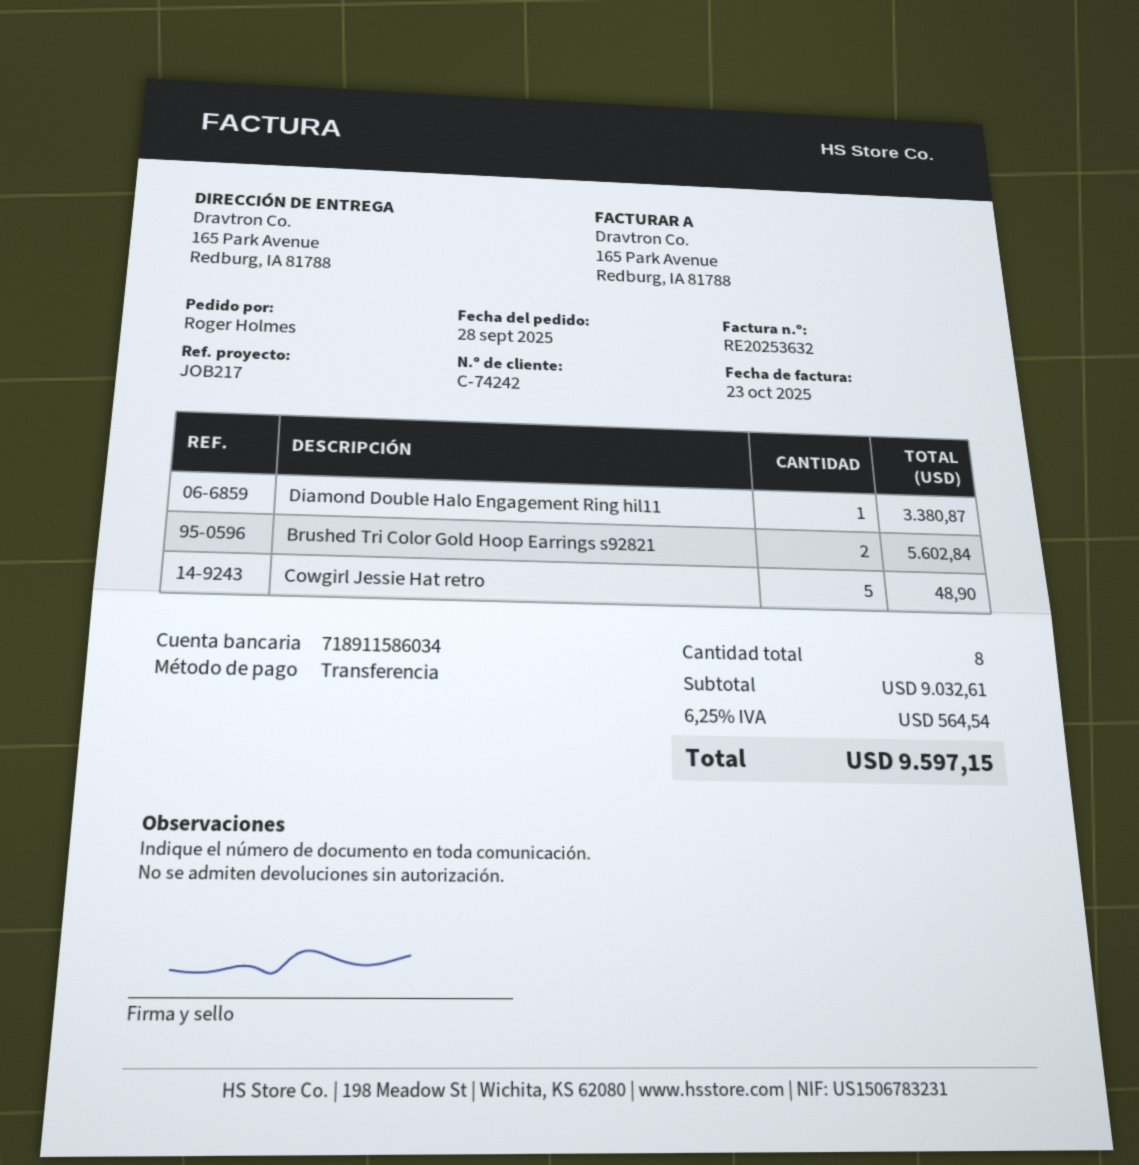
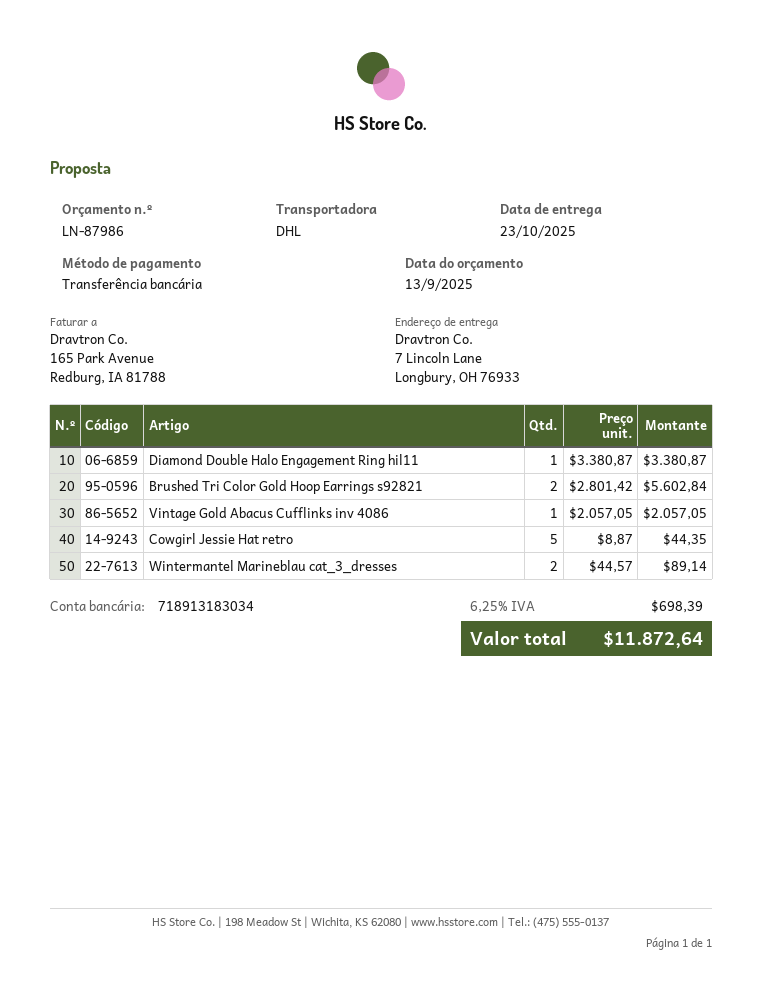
bank account: 718911586034 -> 718913183034
ship to: 165 Park Avenue, Redburg, IA 81788 -> 7 Lincoln Lane, Longbury, OH 76933
Cowgirl Jessie Hat retro: 5 for 48.90 -> 5 for 44.35
Vintage Gold Abacus Cufflinks inv 4086: none -> 1 for 2057.05
Wintermantel Marineblau cat_3_dresses: none -> 2 for 89.14
tax: 6.25% = 564.54 -> 6.25% = 698.39
total: 9597.15 -> 11872.64

